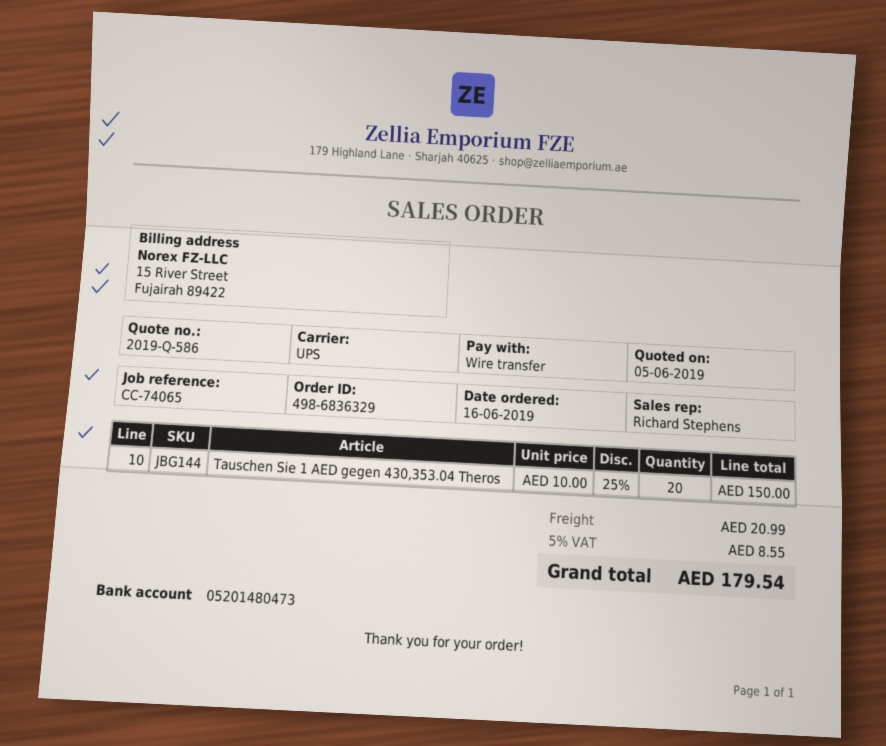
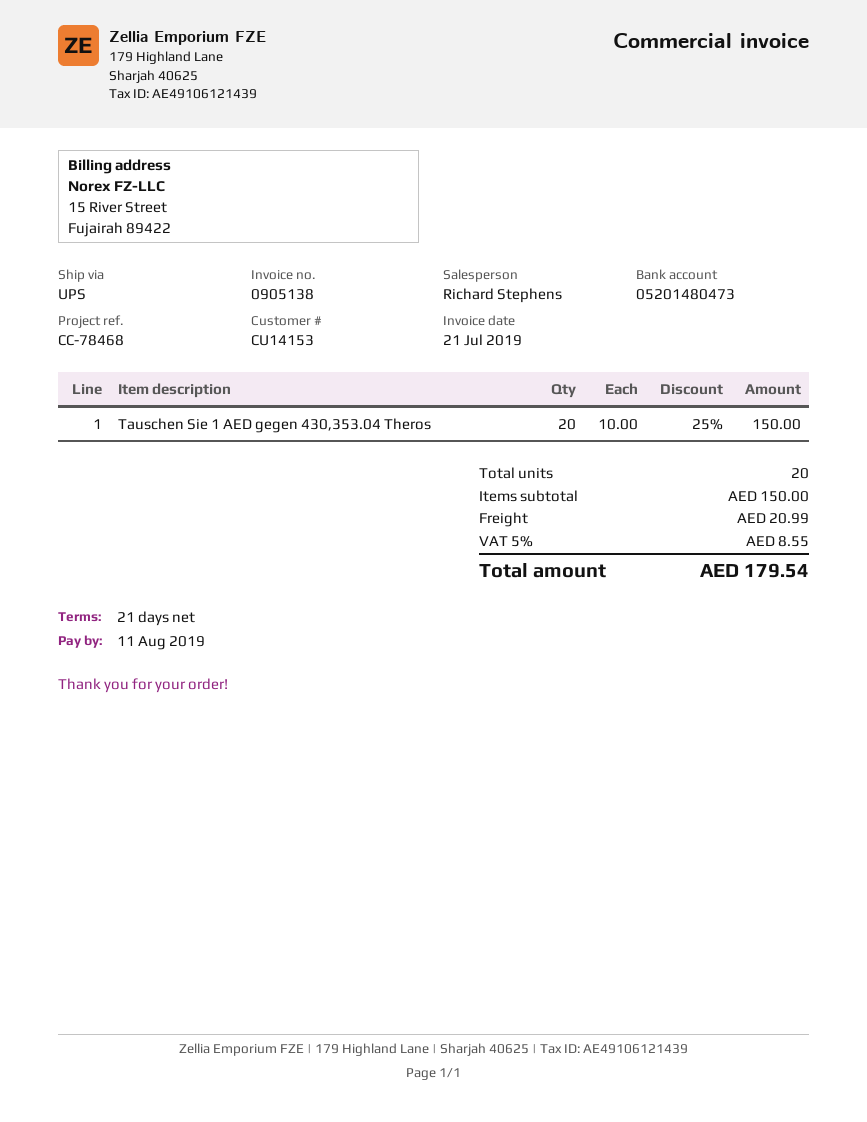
reference: CC-74065 -> CC-78468

